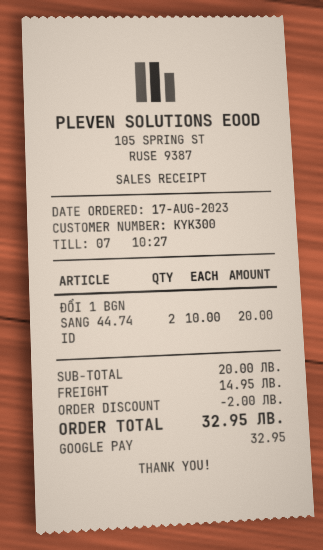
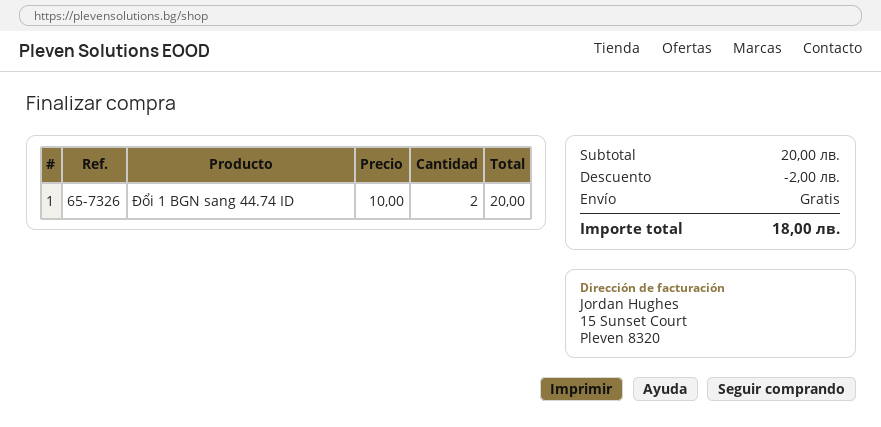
shipping: 14.95 -> 0.00
total: 32.95 -> 18.00

